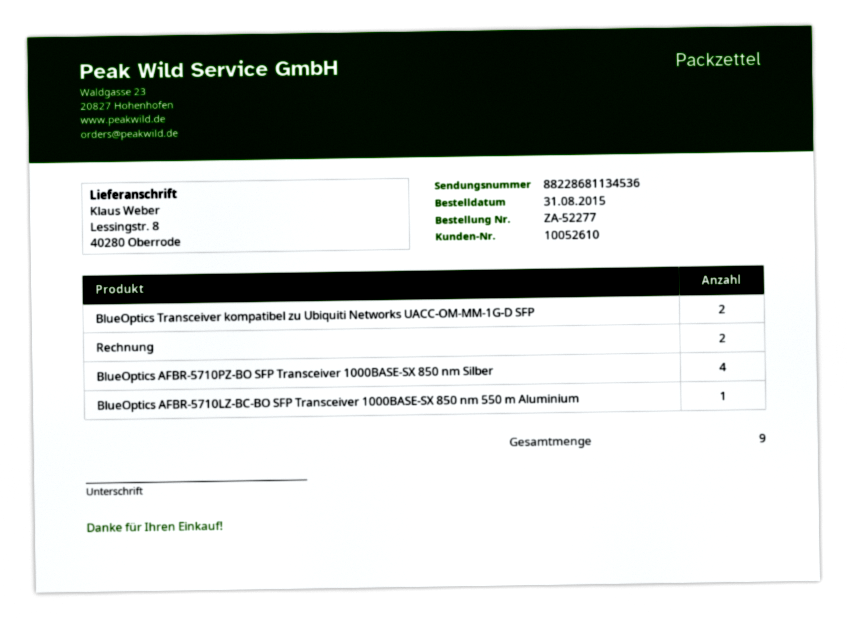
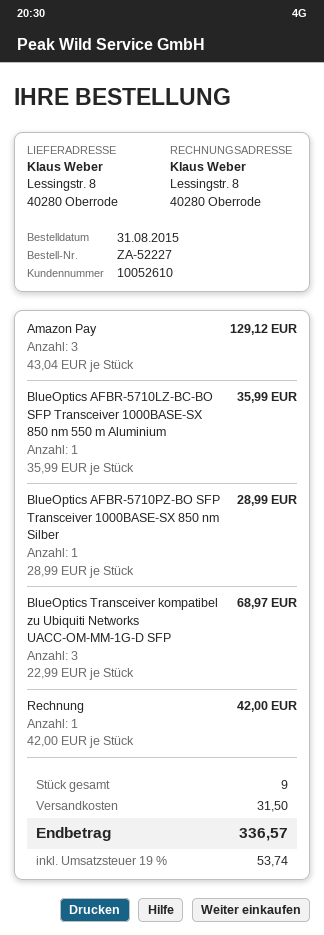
order number: ZA-52277 -> ZA-52227
BlueOptics Transceiver kompatibel zu Ubiquiti Networks UACC-OM-MM-1G-D SFP: 2 -> 3
Rechnung: 2 -> 1
BlueOptics AFBR-5710PZ-BO SFP Transceiver 1000BASE-SX 850 nm Silber: 4 -> 1
Amazon Pay: none -> 3

